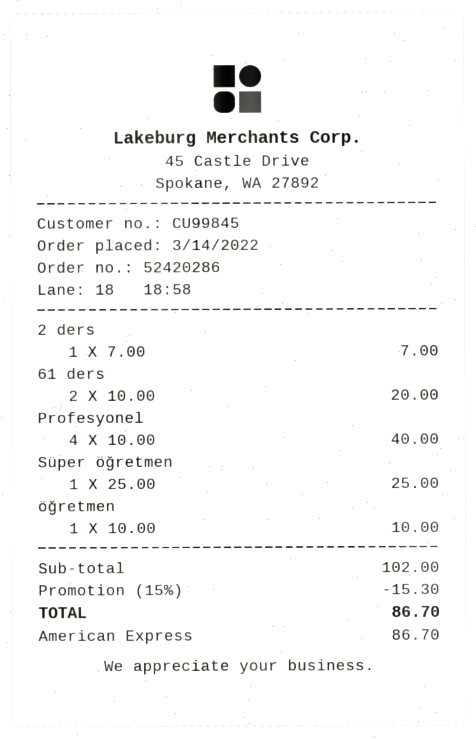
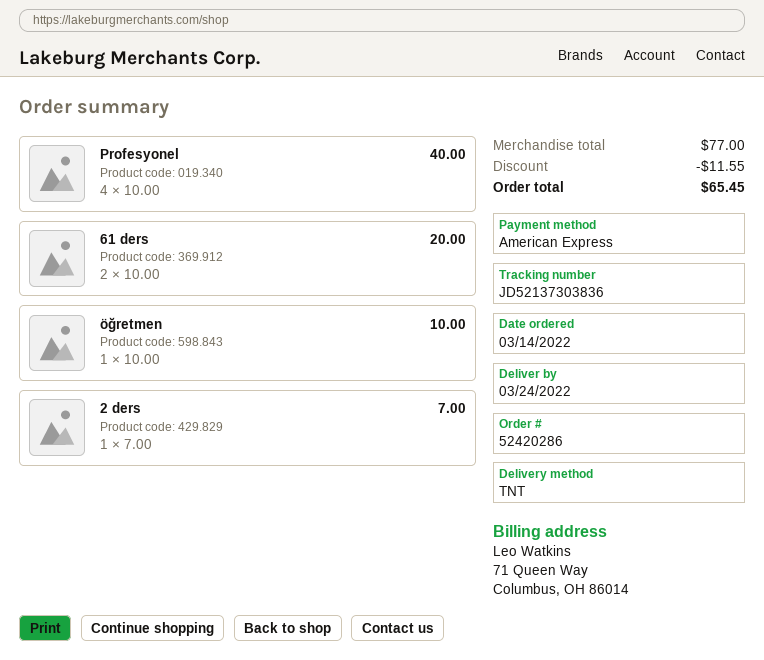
Süper öğretmen: 1 x 25.00 = 25.00 -> none
subtotal: 102.00 -> 77.00
discount: 15.30 -> 11.55
total: 86.70 -> 65.45

